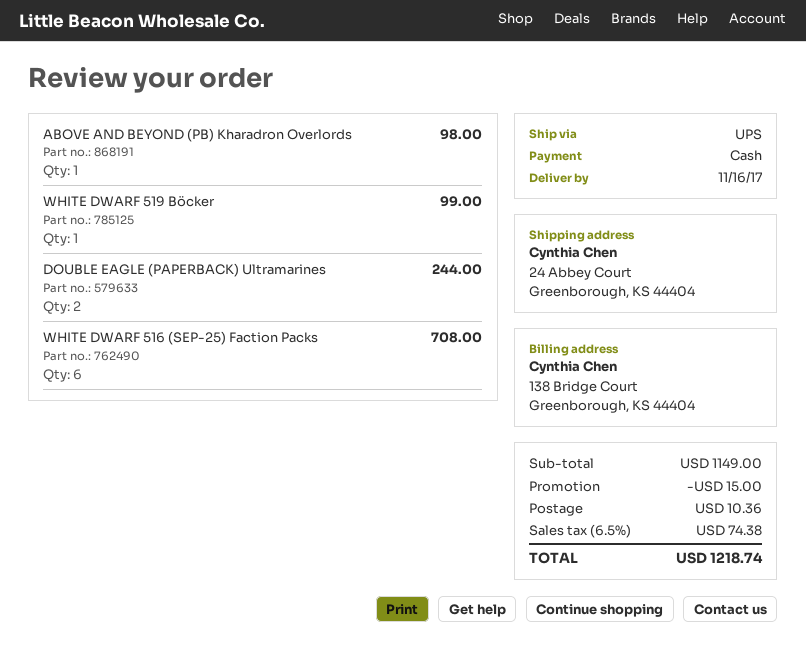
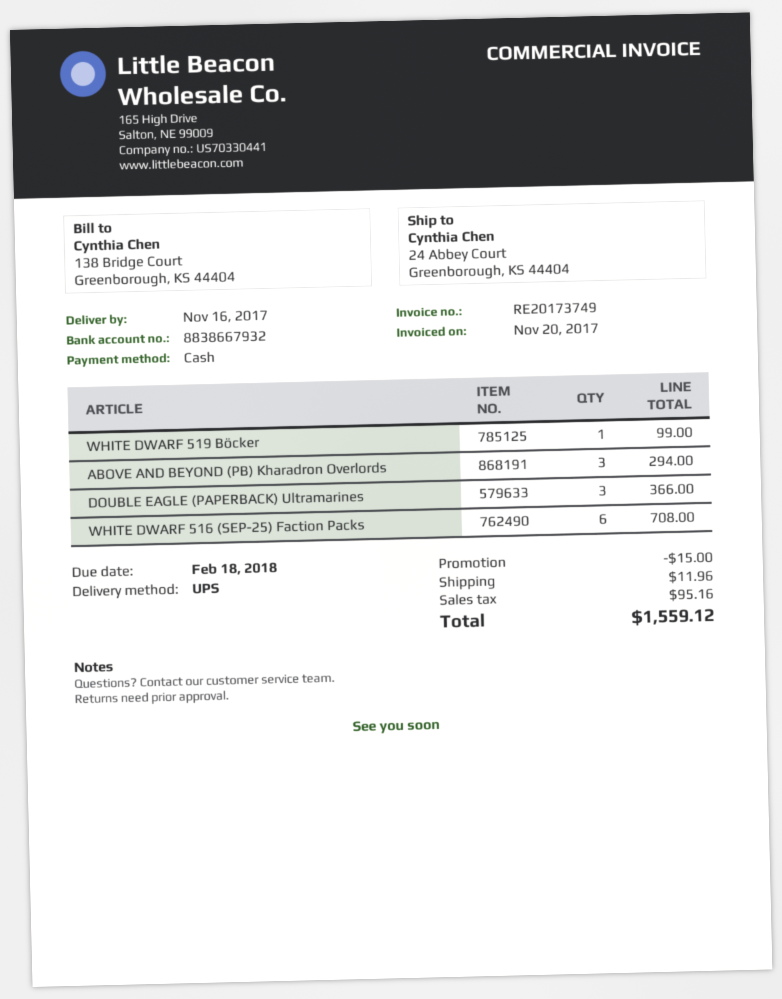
ABOVE AND BEYOND (PB) Kharadron Overlords: 1 for 98.00 -> 3 for 294.00
DOUBLE EAGLE (PAPERBACK) Ultramarines: 2 for 244.00 -> 3 for 366.00
shipping: 10.36 -> 11.96
tax: 74.38 -> 95.16
total: 1218.74 -> 1559.12

